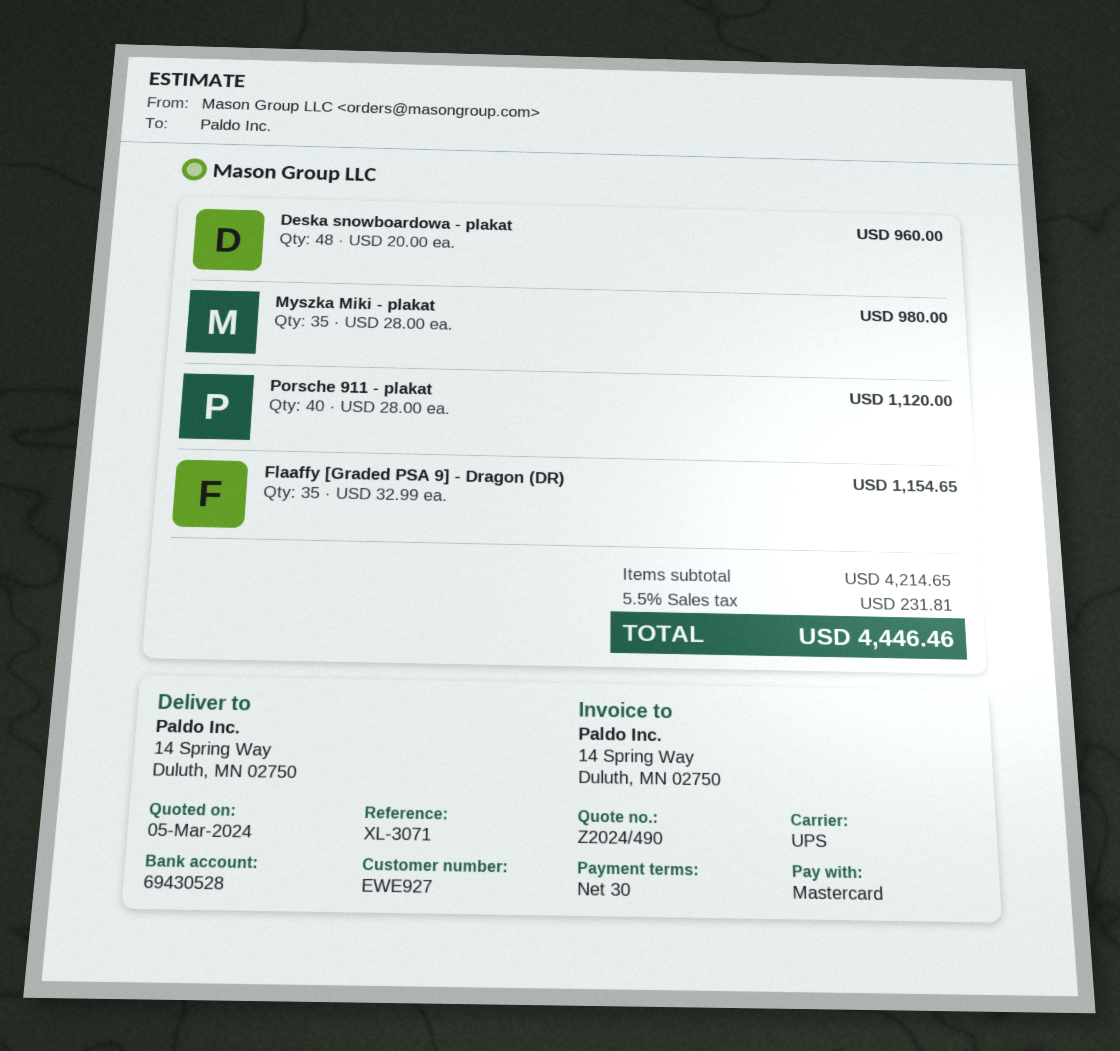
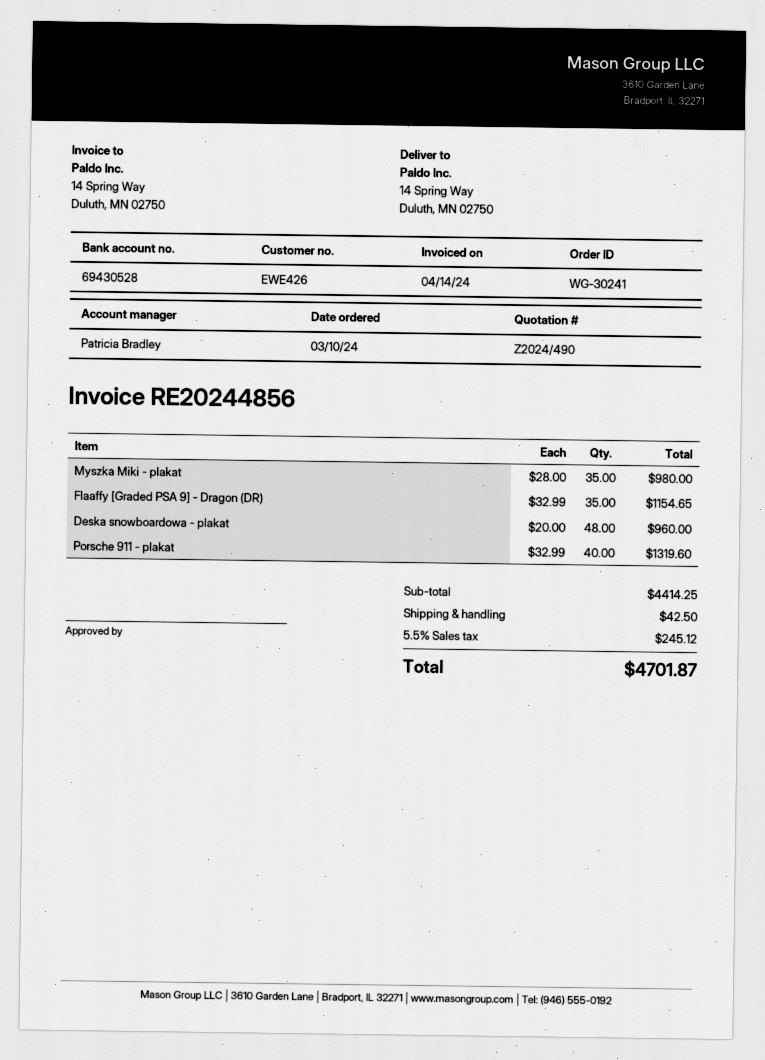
customer number: EWE927 -> EWE426
Porsche 911 - plakat: 40 x 28.00 = 1120.00 -> 40 x 32.99 = 1319.60
subtotal: 4214.65 -> 4414.25
shipping: none -> 42.50
tax: 5.5% = 231.81 -> 5.5% = 245.12
total: 4446.46 -> 4701.87

